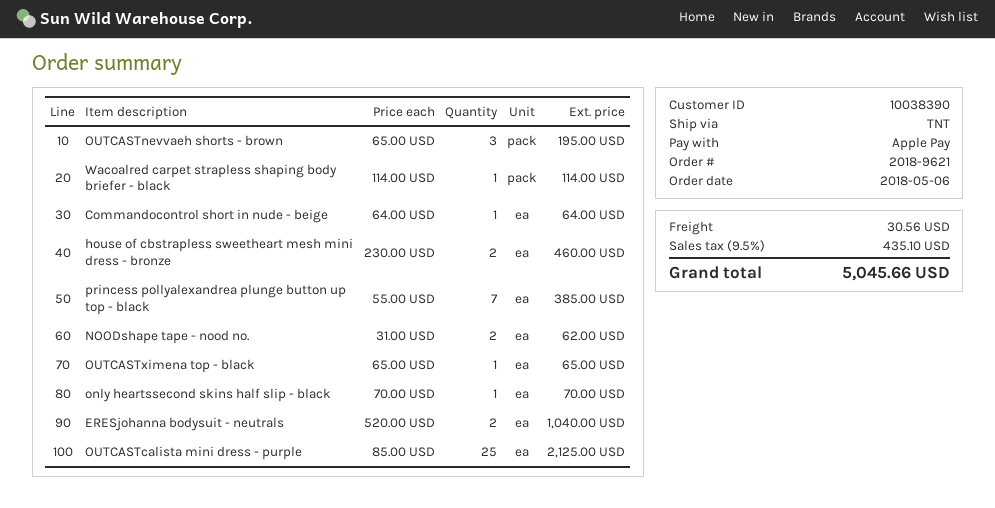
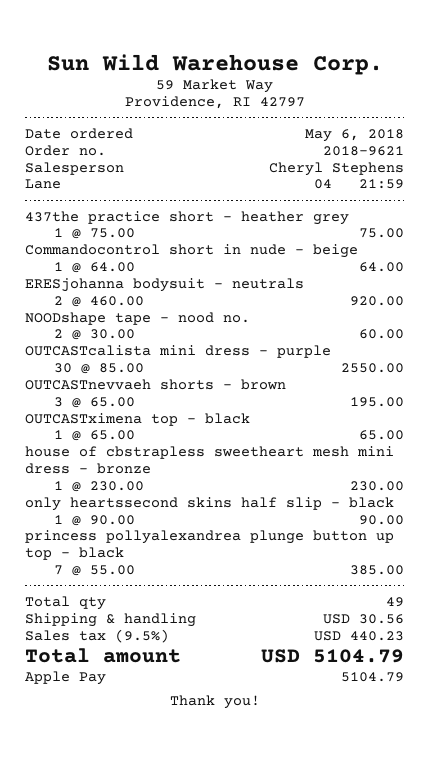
Wacoalred carpet strapless shaping body briefer - black: 1 x 114.00 = 114.00 -> none
house of cbstrapless sweetheart mesh mini dress - bronze: 2 x 230.00 = 460.00 -> 1 x 230.00 = 230.00
NOODshape tape - nood no.: 2 x 31.00 = 62.00 -> 2 x 30.00 = 60.00
only heartssecond skins half slip - black: 1 x 70.00 = 70.00 -> 1 x 90.00 = 90.00
ERESjohanna bodysuit - neutrals: 2 x 520.00 = 1040.00 -> 2 x 460.00 = 920.00
OUTCASTcalista mini dress - purple: 25 x 85.00 = 2125.00 -> 30 x 85.00 = 2550.00
437the practice short - heather grey: none -> 1 x 75.00 = 75.00
tax: 9.5% = 435.10 -> 9.5% = 440.23
total: 5045.66 -> 5104.79

